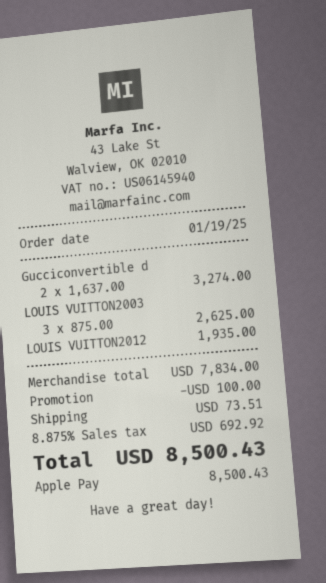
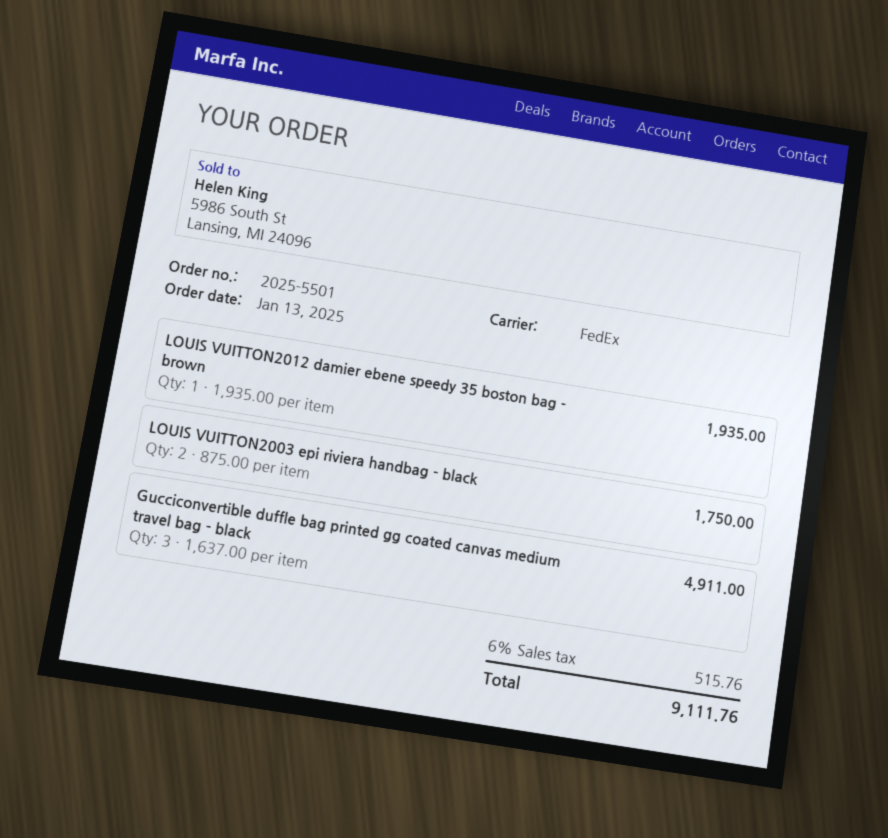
order date: 2025-01-19 -> 2025-01-13
Gucciconvertible d: 2 x 1637.00 = 3274.00 -> 3 x 1637.00 = 4911.00
LOUIS VUITTON2003: 3 x 875.00 = 2625.00 -> 2 x 875.00 = 1750.00
discount: 100.00 -> none
shipping: 73.51 -> none
tax: 8.875% = 692.92 -> 6% = 515.76
total: 8500.43 -> 9111.76

